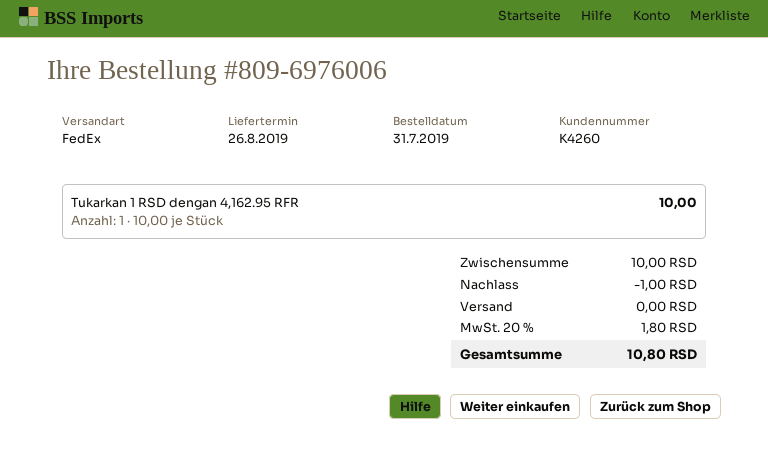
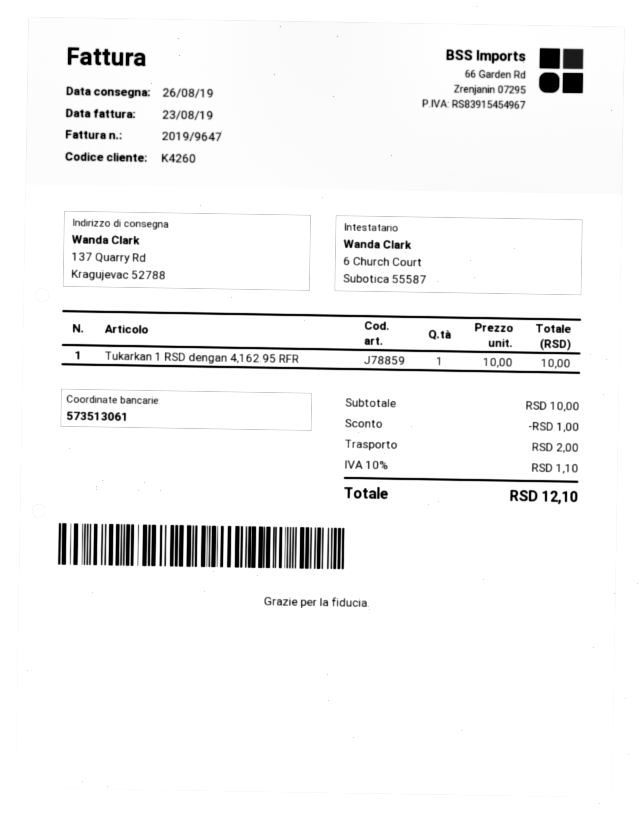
shipping: 0.00 -> 2.00
tax: 20% = 1.80 -> 10% = 1.10
total: 10.80 -> 12.10

